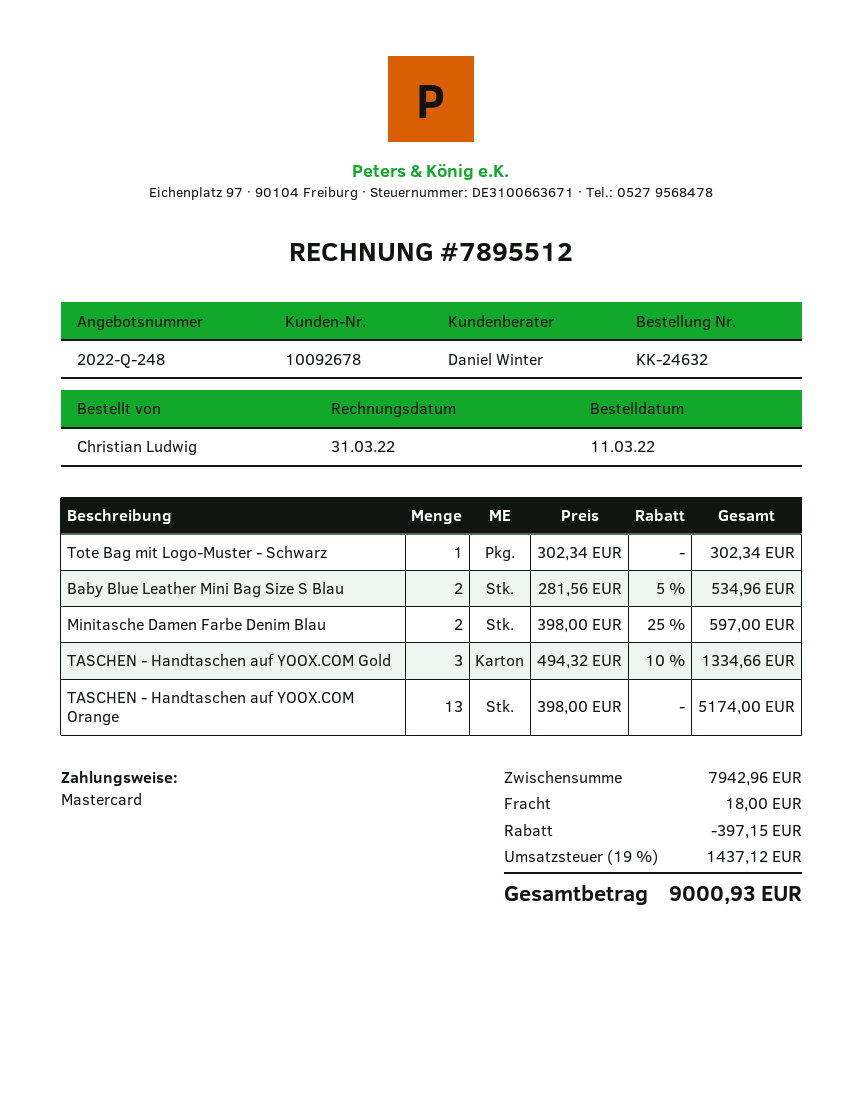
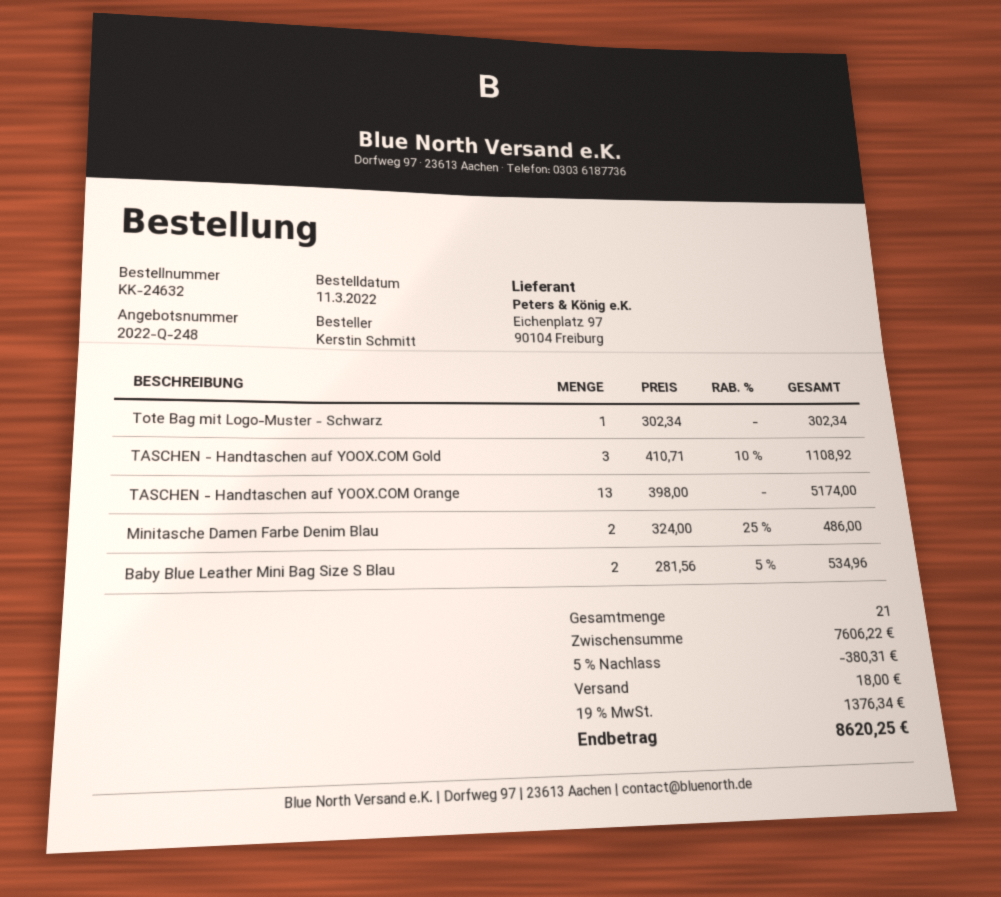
ordered by: Christian Ludwig -> Kerstin Schmitt
Minitasche Damen Farbe Denim Blau: 2 x 398.00 - 25% = 597.00 -> 2 x 324.00 - 25% = 486.00
TASCHEN - Handtaschen auf YOOX.COM Gold: 3 x 494.32 - 10% = 1334.66 -> 3 x 410.71 - 10% = 1108.92
subtotal: 7942.96 -> 7606.22
discount: 397.15 -> 380.31
tax: 19% = 1437.12 -> 19% = 1376.34
total: 9000.93 -> 8620.25

